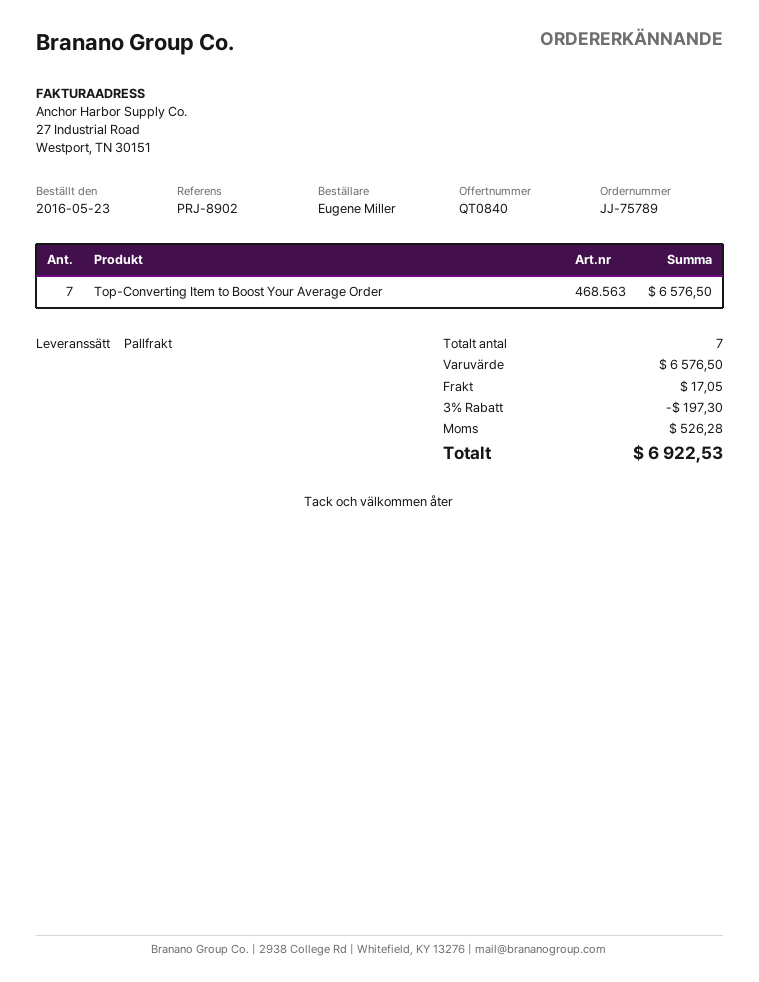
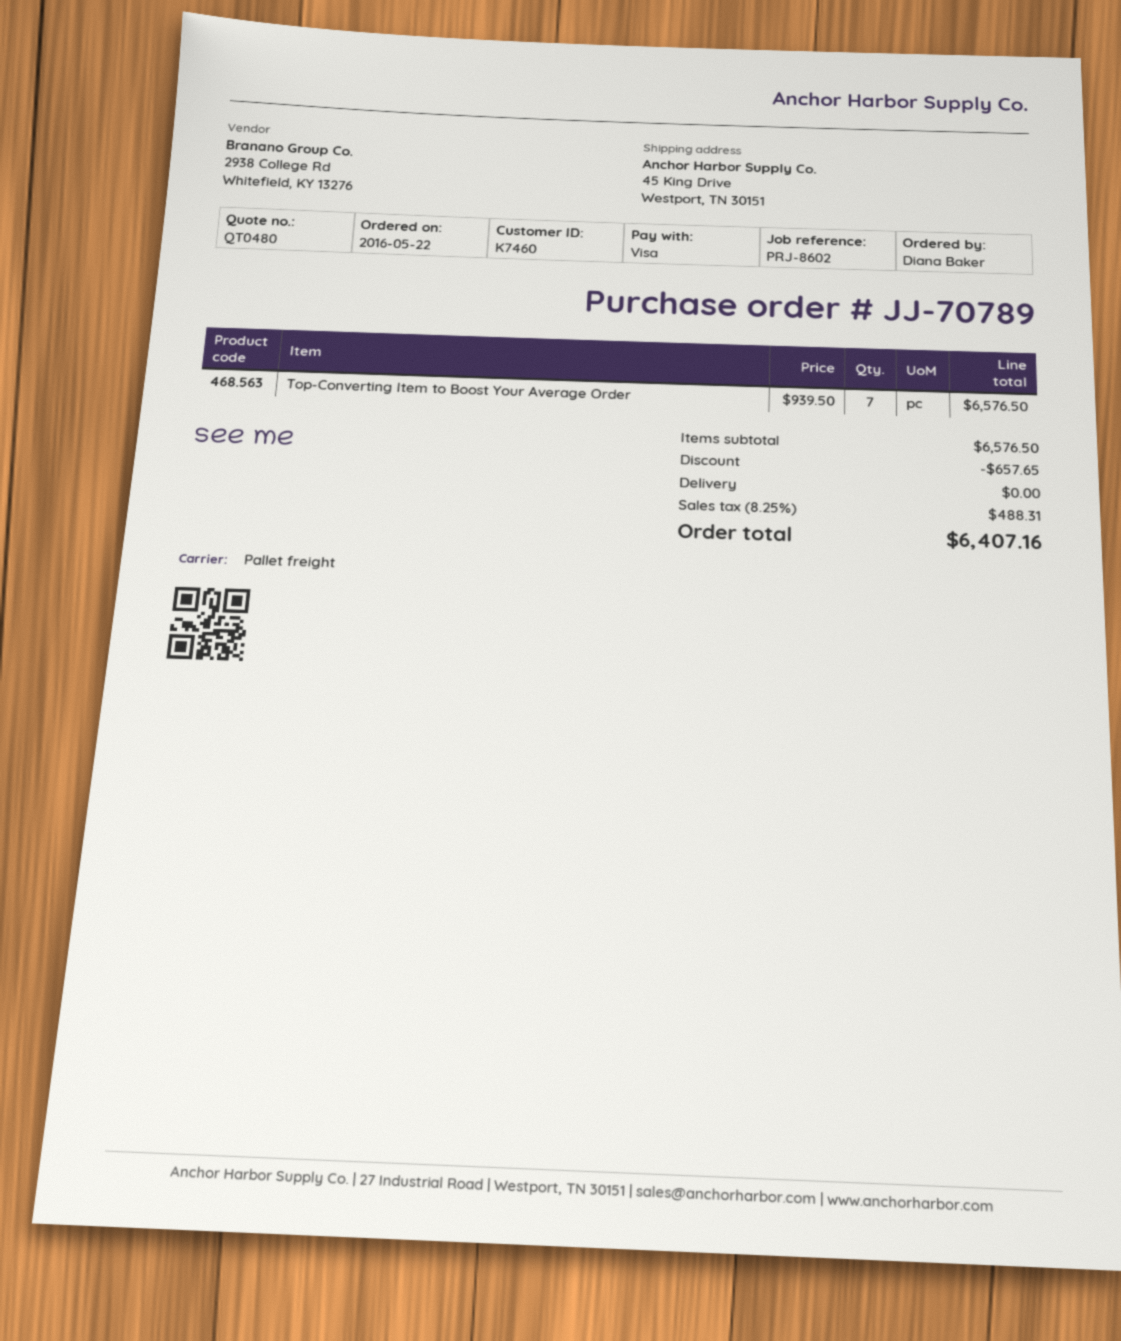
quote number: QT0840 -> QT0480
order number: JJ-75789 -> JJ-70789
order date: 2016-05-23 -> 2016-05-22
reference: PRJ-8902 -> PRJ-8602
ordered by: Eugene Miller -> Diana Baker
discount: 197.30 -> 657.65
shipping: 17.05 -> 0.00
tax: 526.28 -> 488.31
total: 6922.53 -> 6407.16

